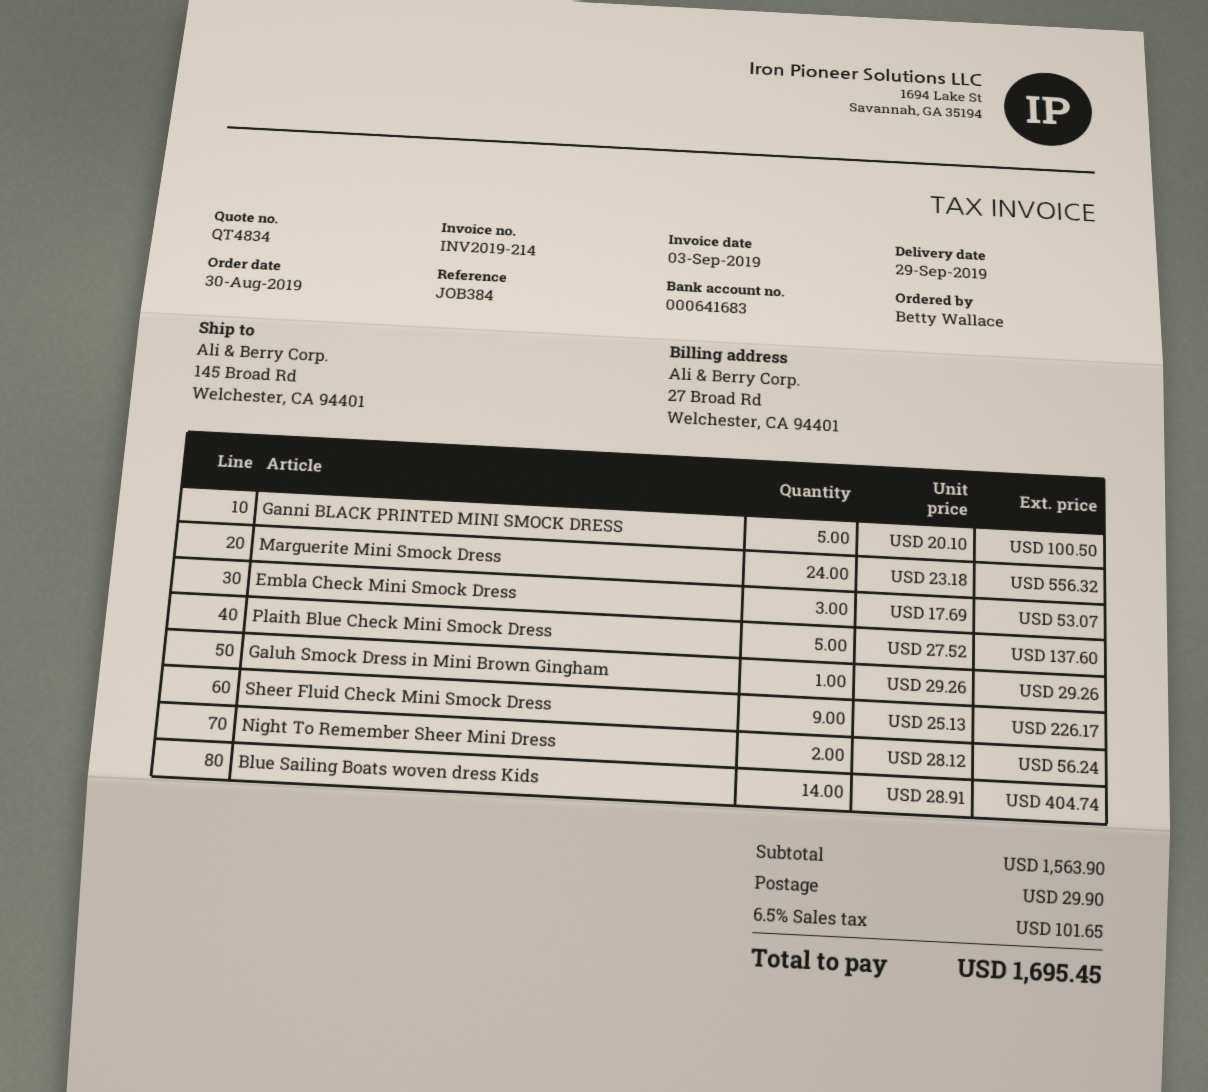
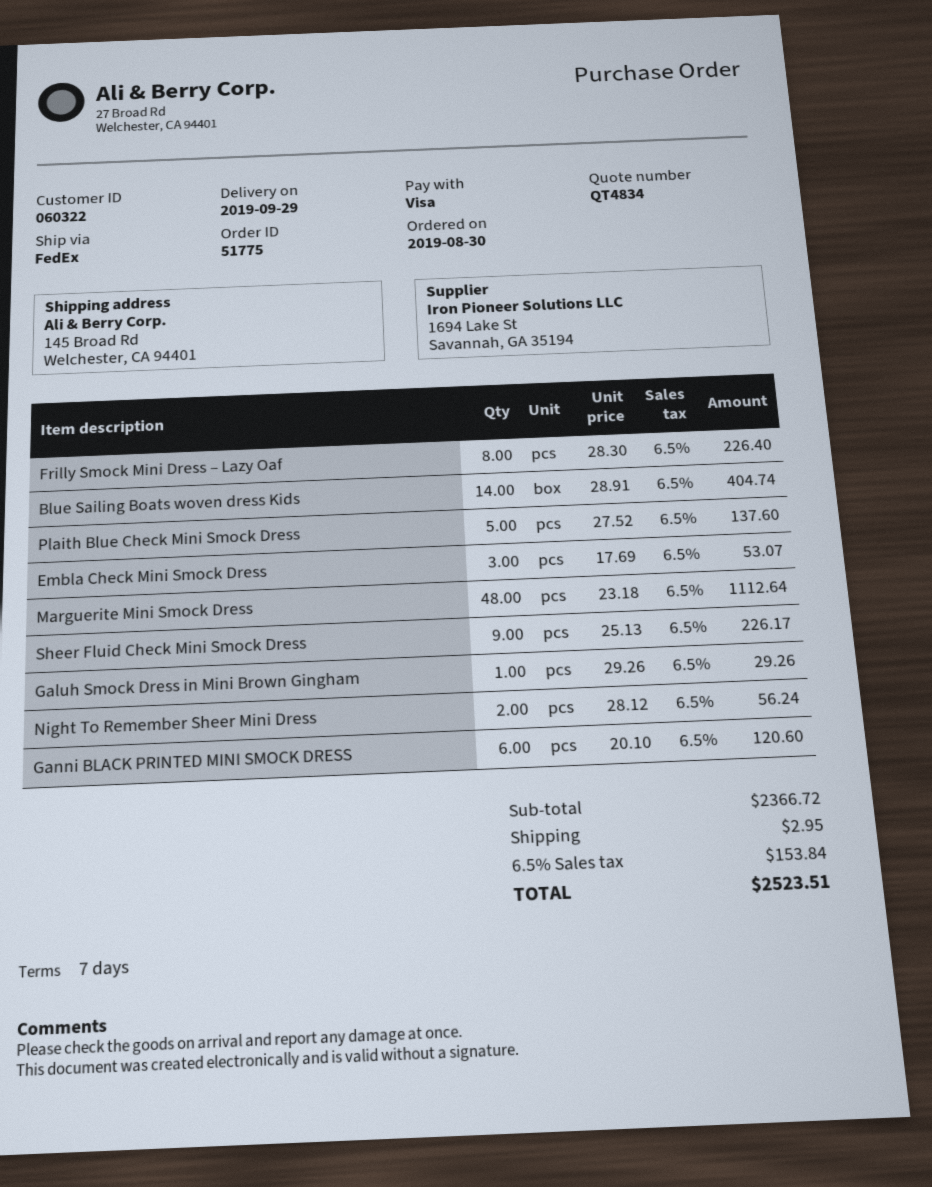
Ganni BLACK PRINTED MINI SMOCK DRESS: 5 x 20.10 = 100.50 -> 6 x 20.10 = 120.60
Marguerite Mini Smock Dress: 24 x 23.18 = 556.32 -> 48 x 23.18 = 1112.64
Frilly Smock Mini Dress – Lazy Oaf: none -> 8 x 28.30 = 226.40
subtotal: 1563.90 -> 2366.72
shipping: 29.90 -> 2.95
tax: 6.5% = 101.65 -> 6.5% = 153.84
total: 1695.45 -> 2523.51

